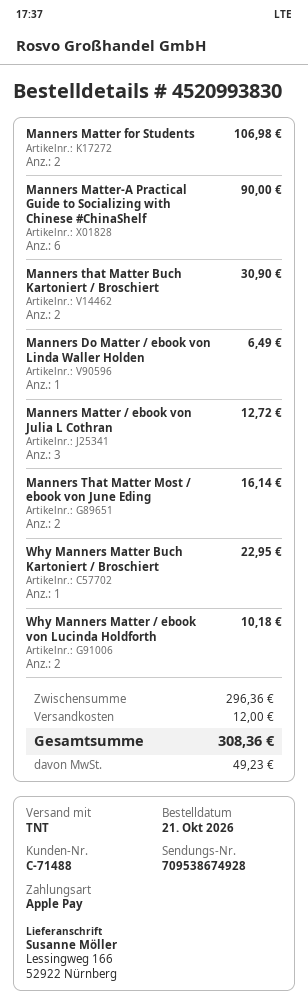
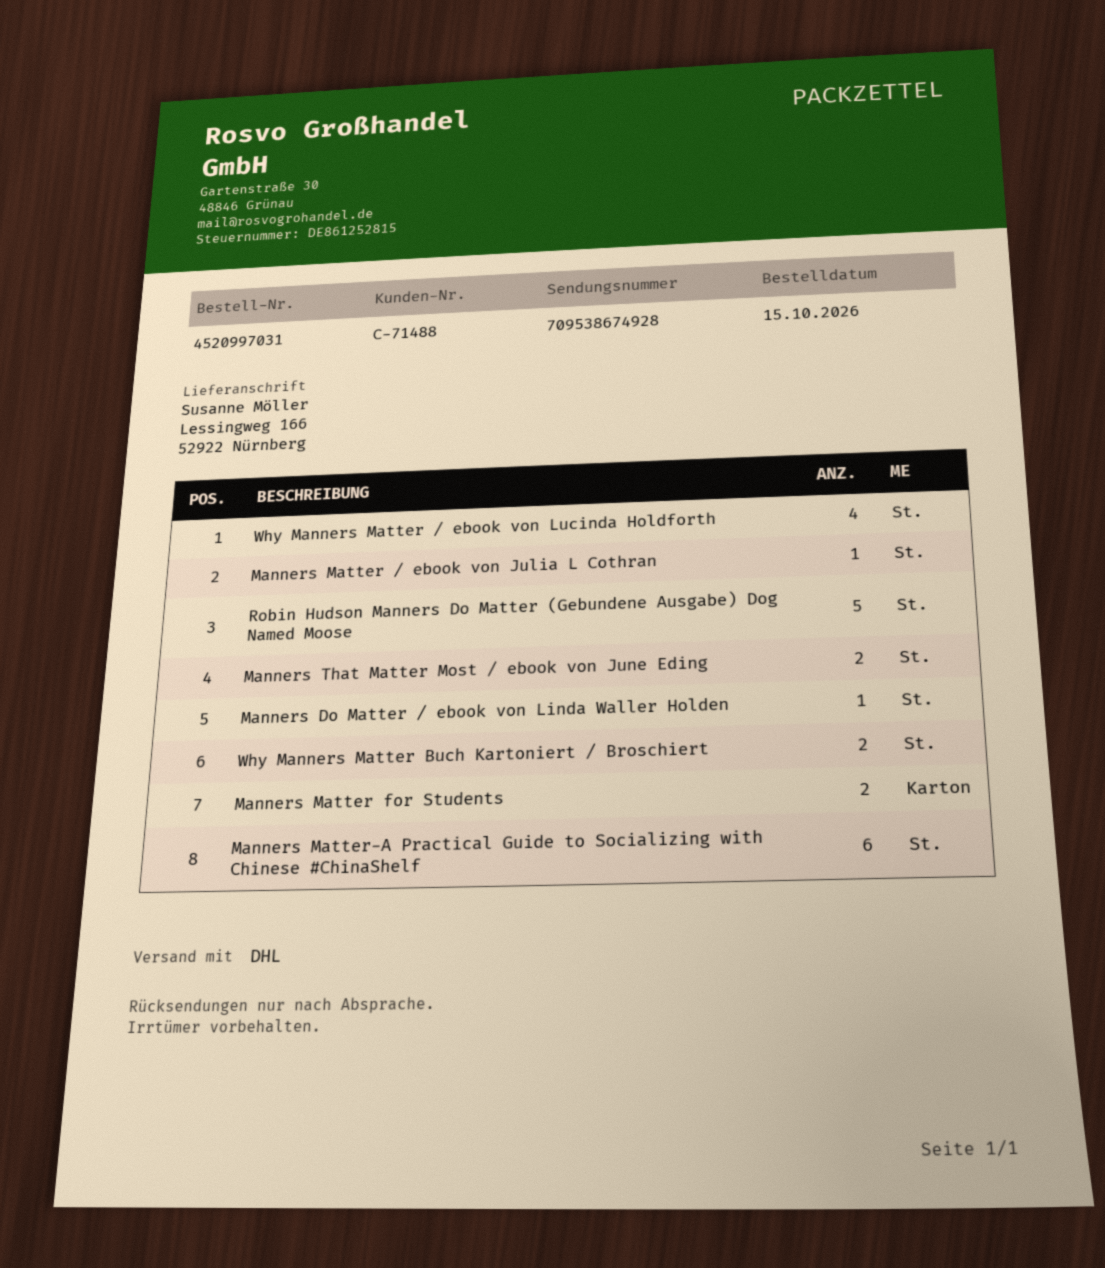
order number: 4520993830 -> 4520997031
order date: 2026-10-21 -> 2026-10-15
shipping method: TNT -> DHL
Manners that Matter Buch Kartoniert / Broschiert: 2 -> none
Manners Matter / ebook von Julia L Cothran: 3 -> 1
Why Manners Matter Buch Kartoniert / Broschiert: 1 -> 2
Why Manners Matter / ebook von Lucinda Holdforth: 2 -> 4
Robin Hudson Manners Do Matter (Gebundene Ausgabe) Dog Named Moose: none -> 5

